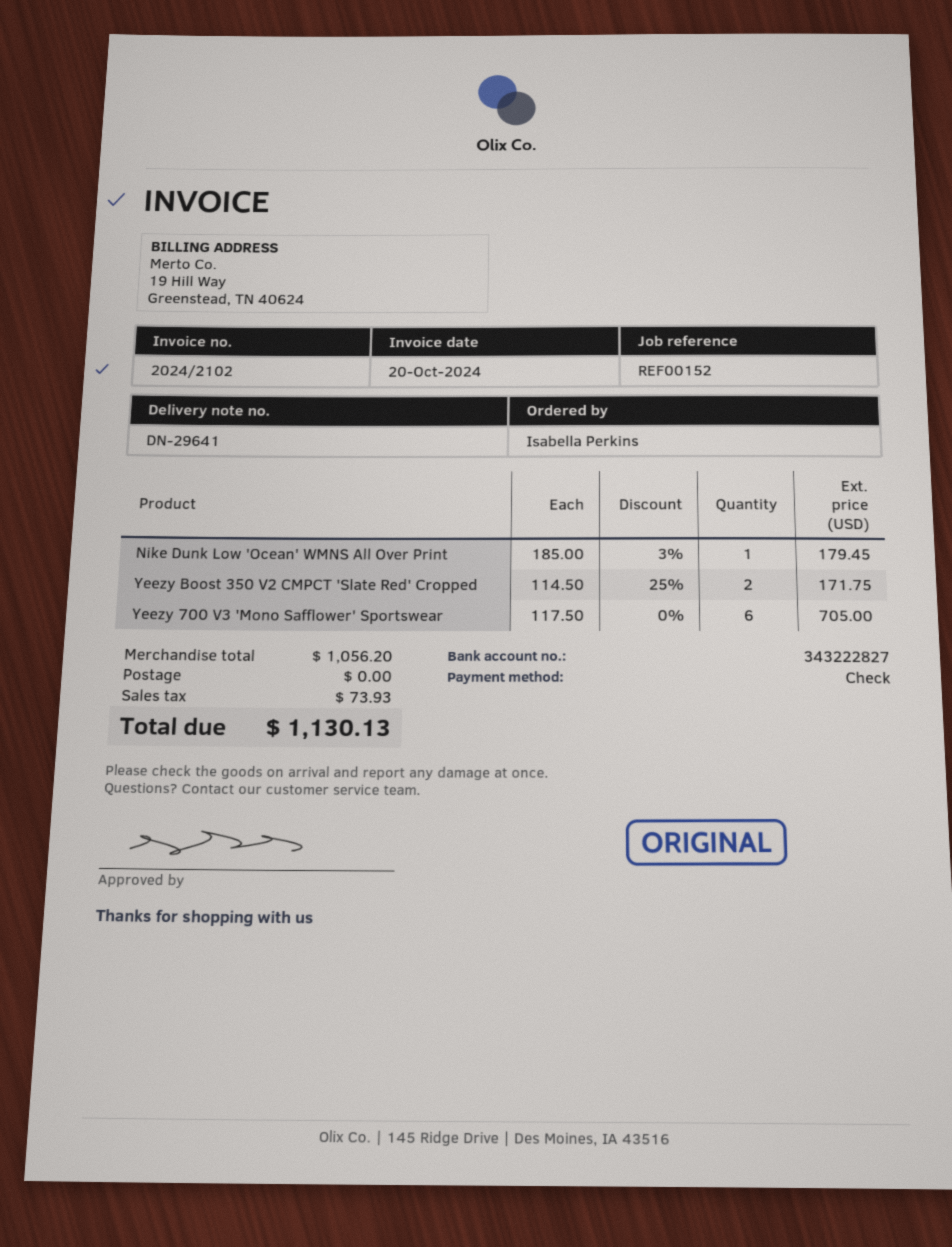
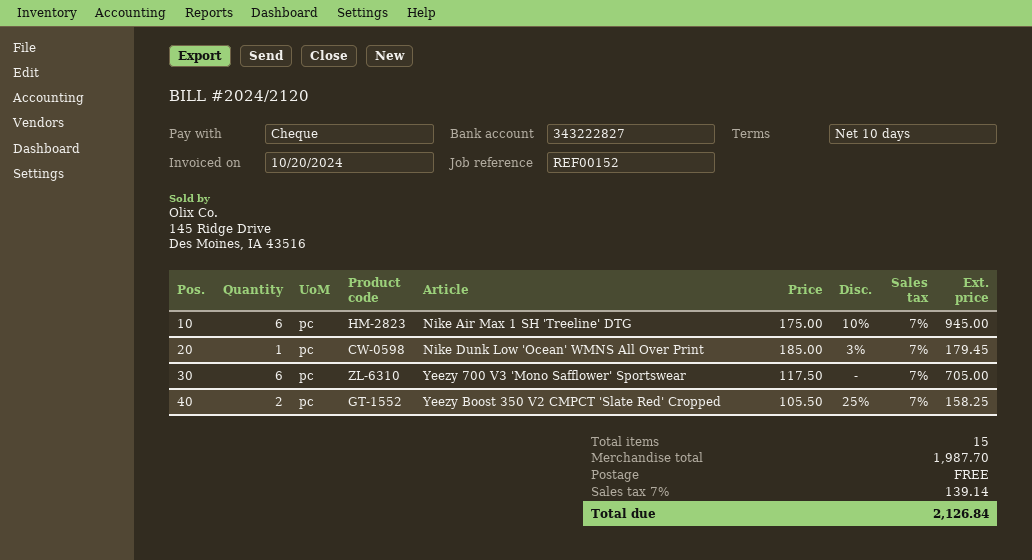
invoice number: 2024/2102 -> 2024/2120
Yeezy Boost 350 V2 CMPCT 'Slate Red' Cropped: 2 x 114.50 - 25% = 171.75 -> 2 x 105.50 - 25% = 158.25
Nike Air Max 1 SH 'Treeline' DTG: none -> 6 x 175.00 - 10% = 945.00
subtotal: 1056.20 -> 1987.70
tax: 73.93 -> 139.14
total: 1130.13 -> 2126.84

